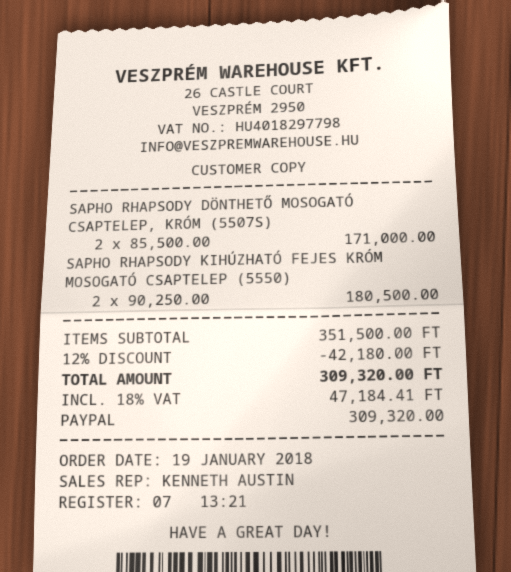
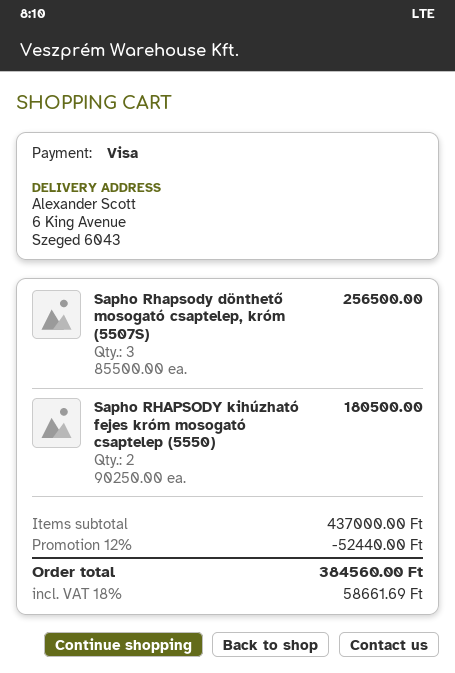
payment method: PayPal -> Visa
SAPHO RHAPSODY DÖNTHETŐ MOSOGATÓ CSAPTELEP, KRÓM (5507S): 2 x 85500.00 = 171000.00 -> 3 x 85500.00 = 256500.00
subtotal: 351500.00 -> 437000.00
discount: 12% = 42180.00 -> 12% = 52440.00
tax: 18% = 47184.41 -> 18% = 58661.69
total: 309320.00 -> 384560.00

